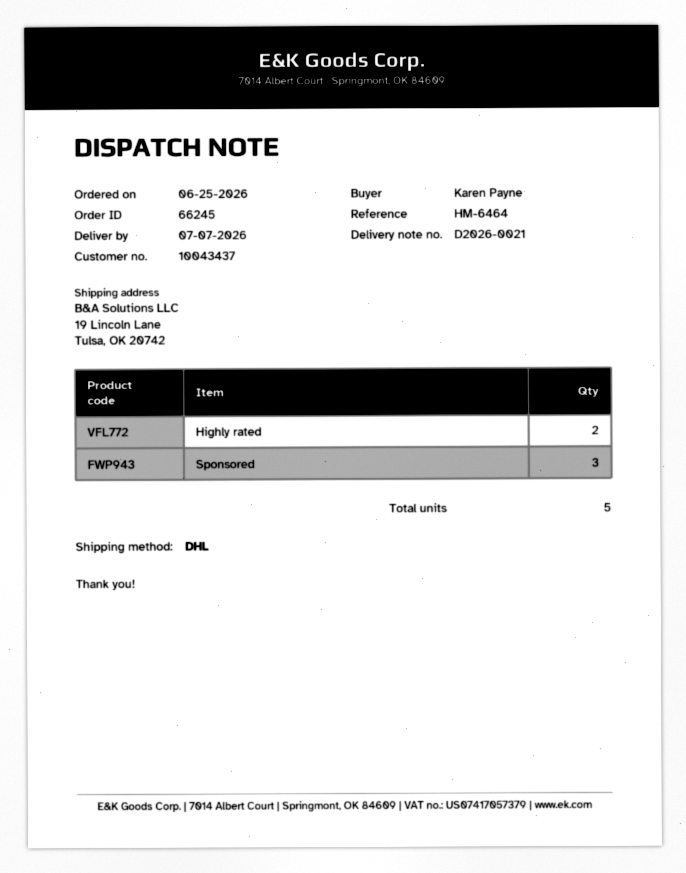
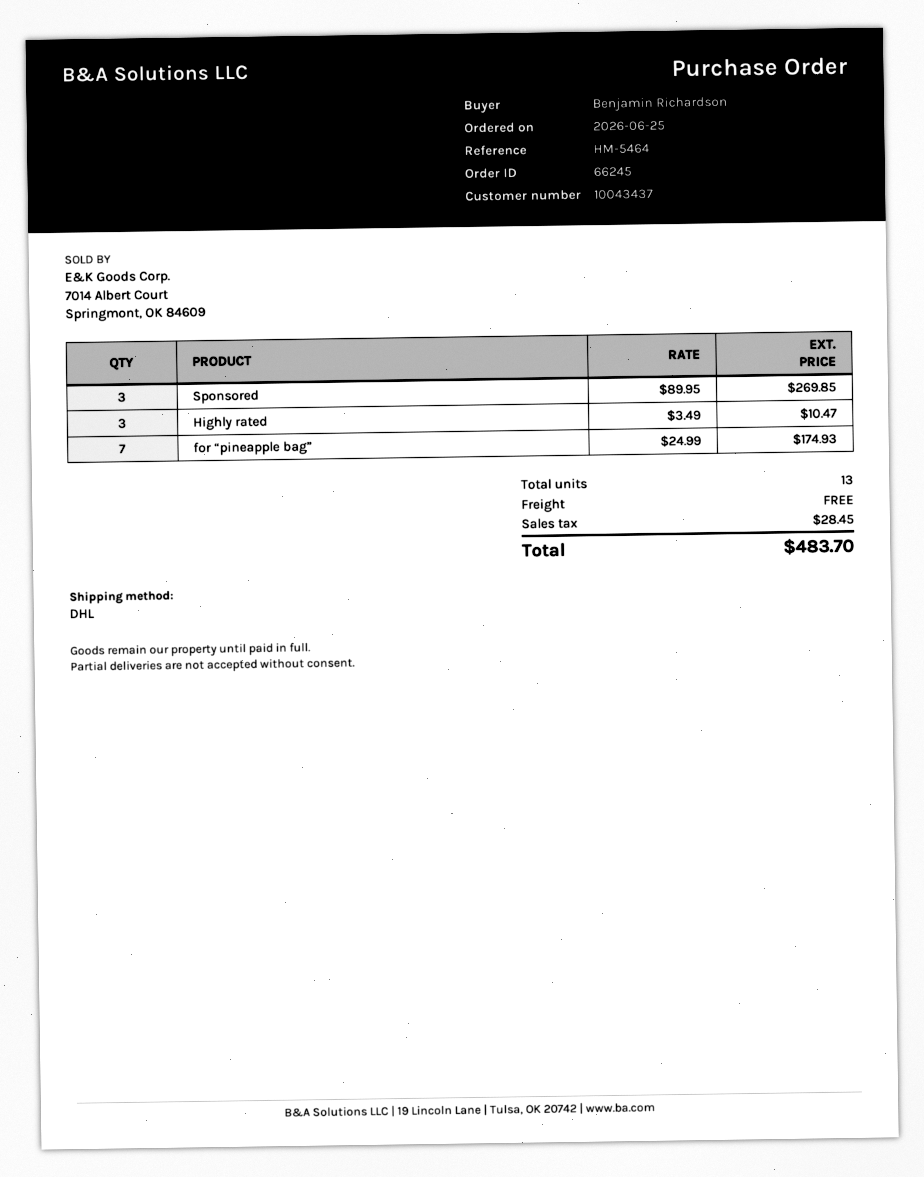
reference: HM-6464 -> HM-5464
ordered by: Karen Payne -> Benjamin Richardson
Highly rated: 2 -> 3
for “pineapple bag”: none -> 7
total quantity: 5 -> 13

